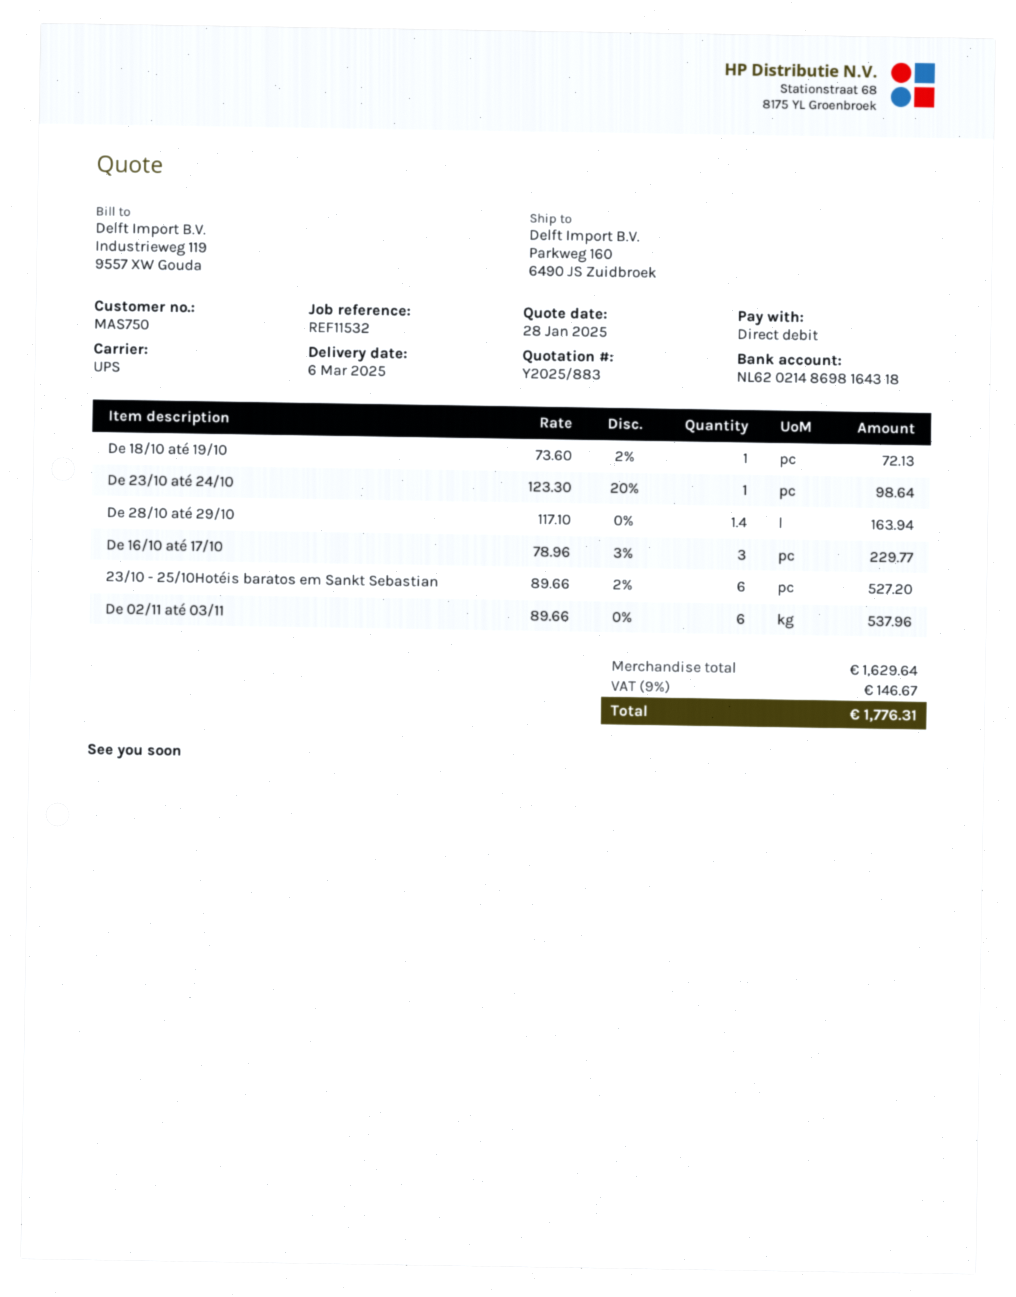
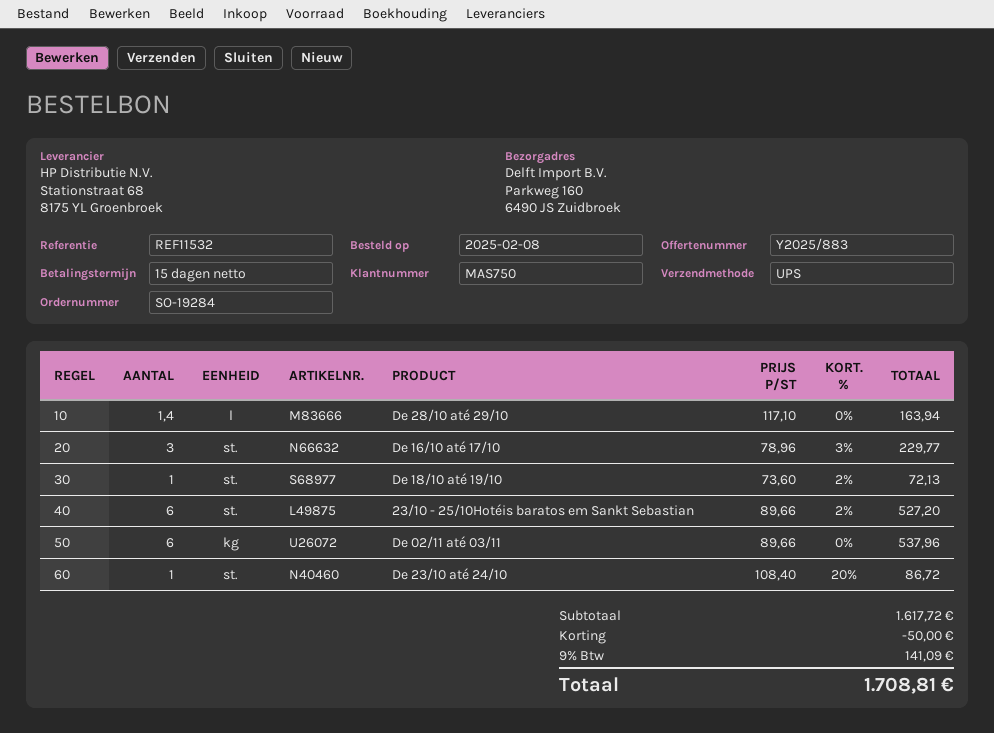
De 23/10 até 24/10: 1 x 123.30 - 20% = 98.64 -> 1 x 108.40 - 20% = 86.72
subtotal: 1629.64 -> 1617.72
discount: none -> 50.00
tax: 9% = 146.67 -> 9% = 141.09
total: 1776.31 -> 1708.81

